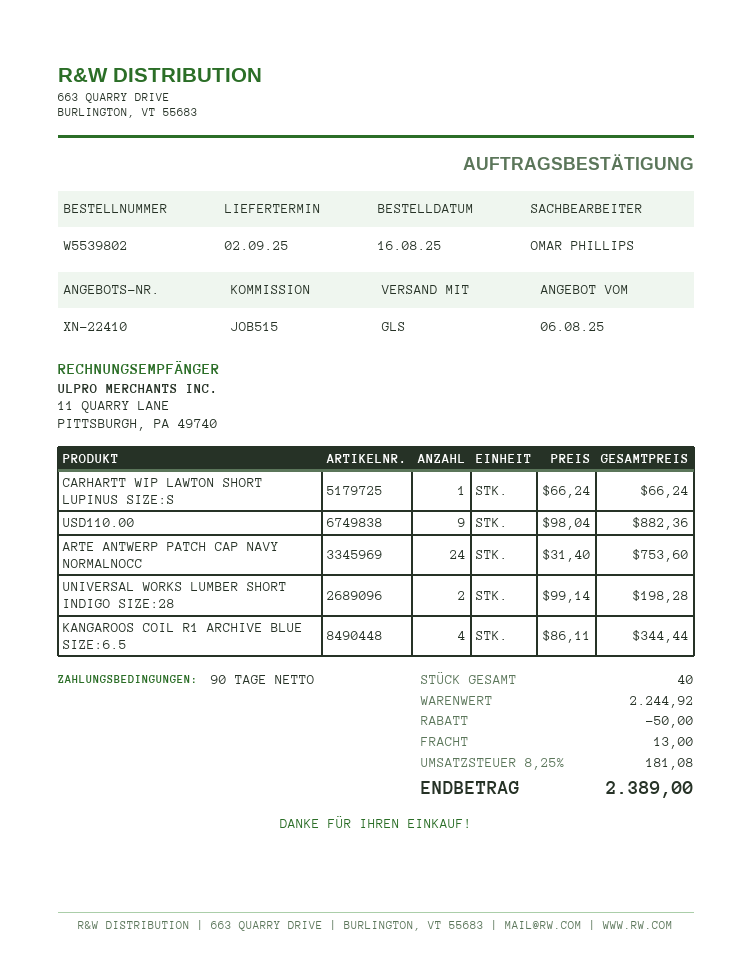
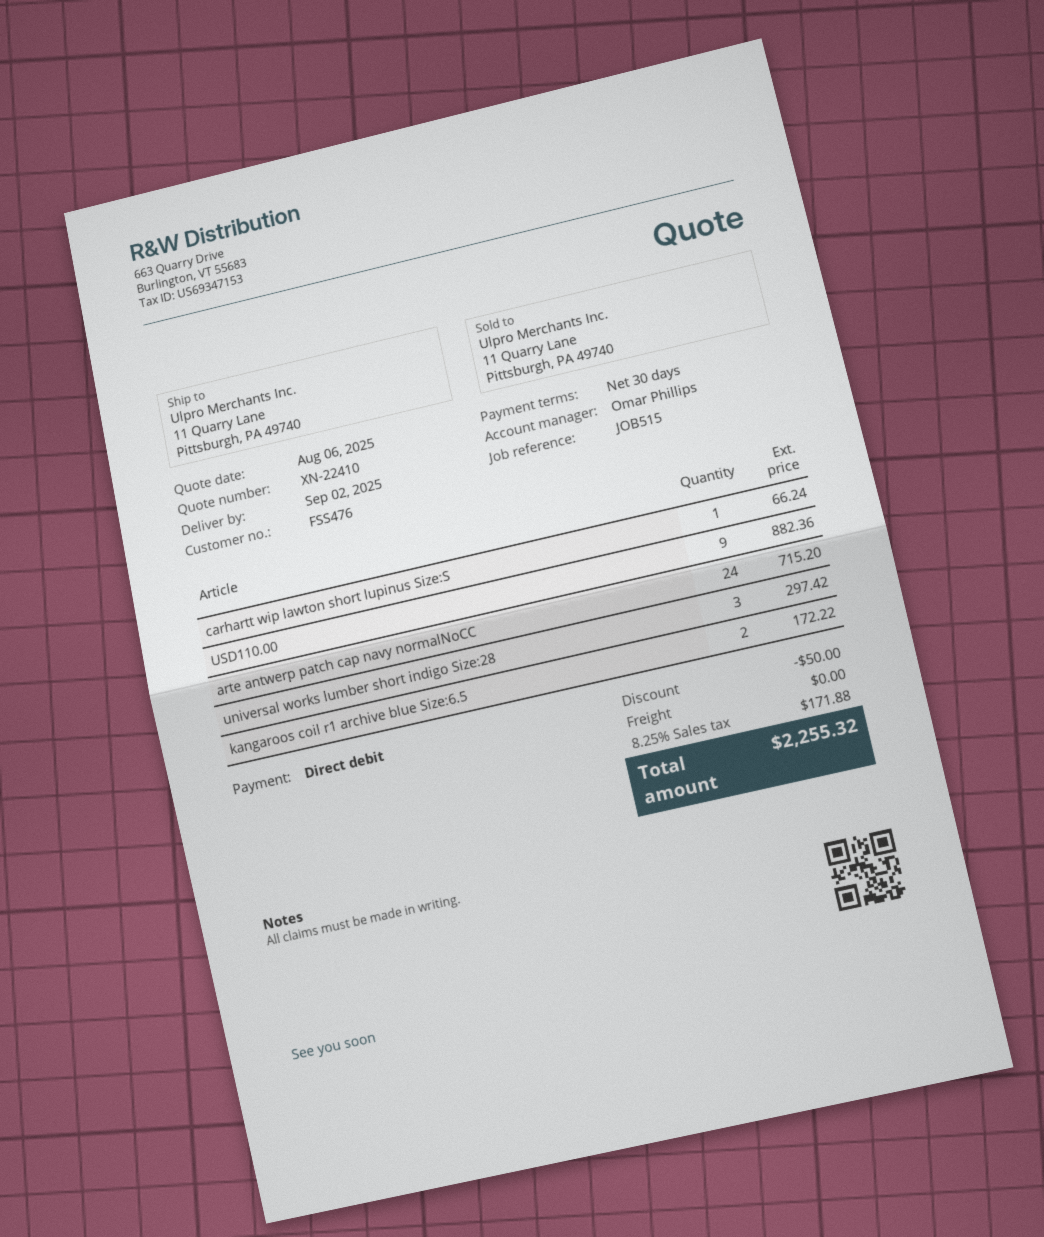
payment terms: 90 days -> 30 days
ARTE ANTWERP PATCH CAP NAVY NORMALNOCC: 24 for 753.60 -> 24 for 715.20
UNIVERSAL WORKS LUMBER SHORT INDIGO SIZE:28: 2 for 198.28 -> 3 for 297.42
KANGAROOS COIL R1 ARCHIVE BLUE SIZE:6.5: 4 for 344.44 -> 2 for 172.22
shipping: 13.00 -> 0.00
tax: 8.25% = 181.08 -> 8.25% = 171.88
total: 2389.00 -> 2255.32

